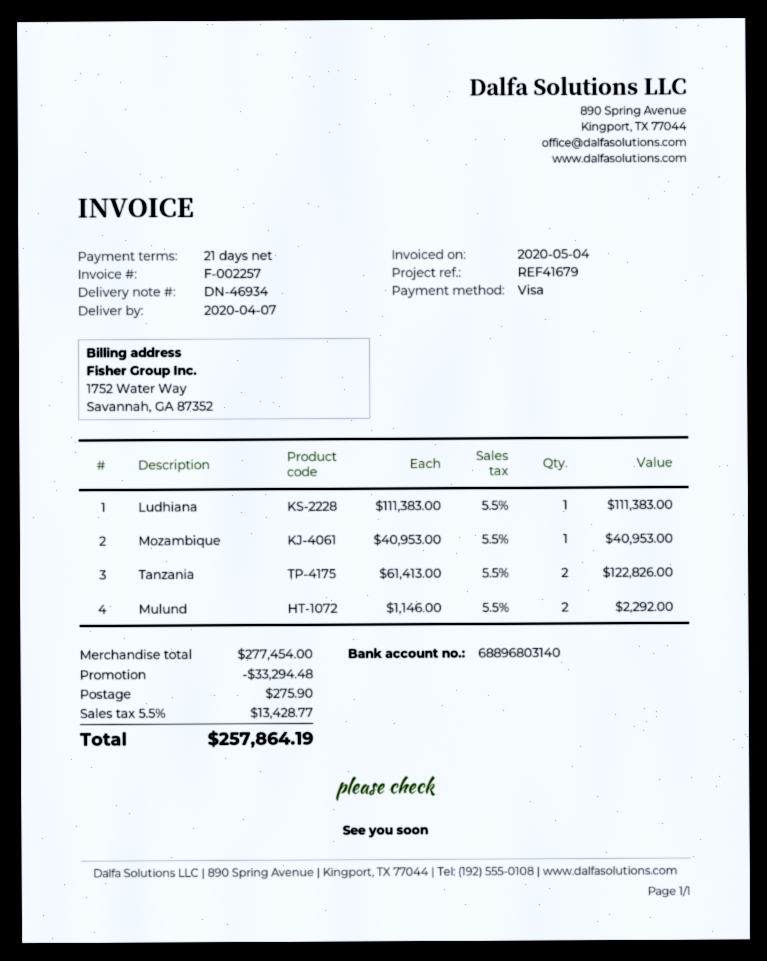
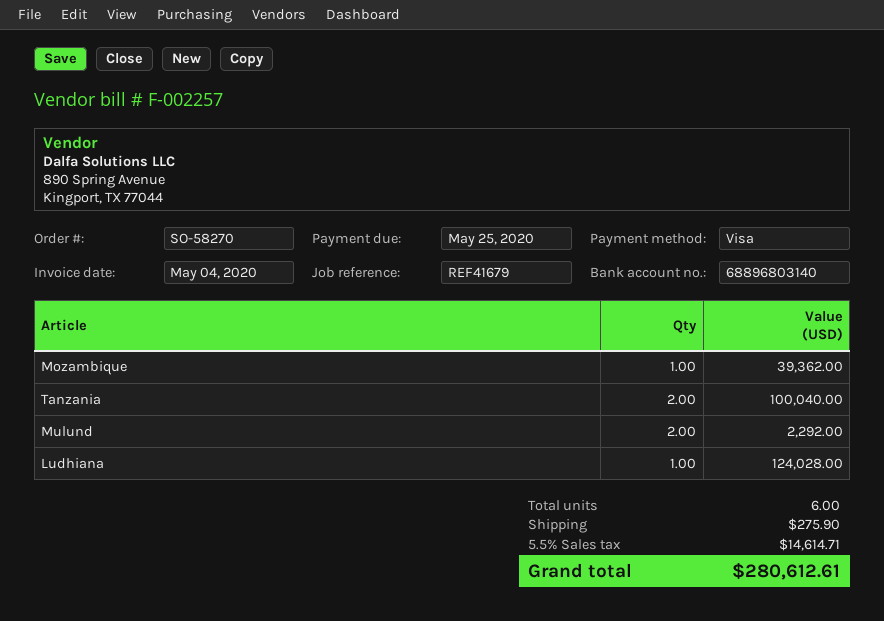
Ludhiana: 1 for 111383.00 -> 1 for 124028.00
Mozambique: 1 for 40953.00 -> 1 for 39362.00
Tanzania: 2 for 122826.00 -> 2 for 100040.00
discount: 33294.48 -> none
tax: 5.5% = 13428.77 -> 5.5% = 14614.71
total: 257864.19 -> 280612.61

